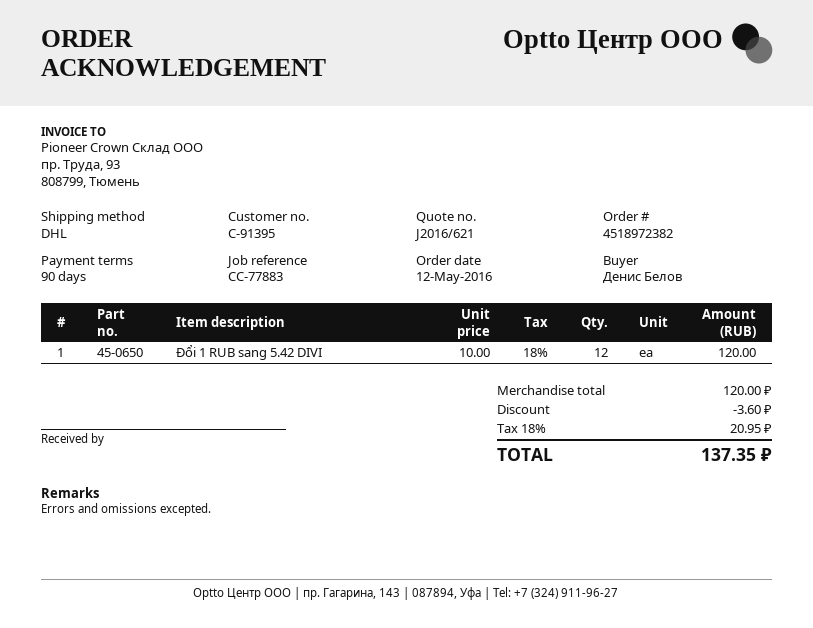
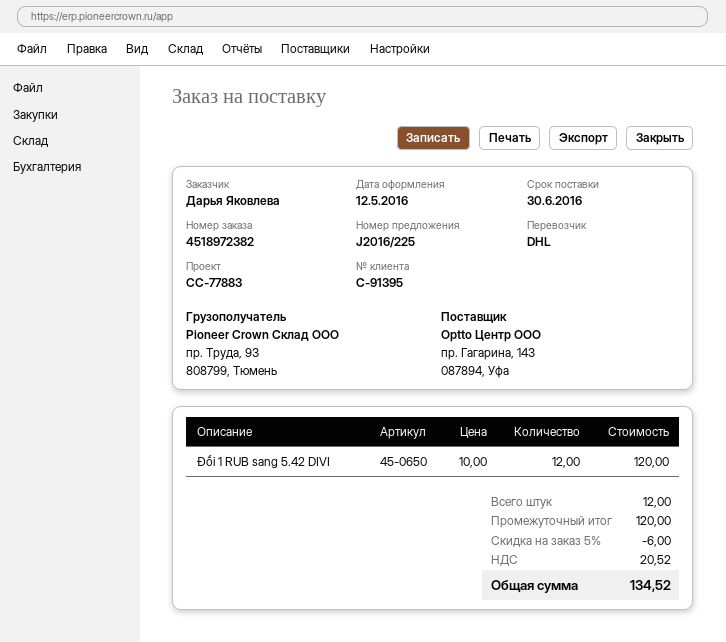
quote number: J2016/621 -> J2016/225
ordered by: Денис Белов -> Дарья Яковлева
discount: 3.60 -> 6.00
tax: 20.95 -> 20.52
total: 137.35 -> 134.52

